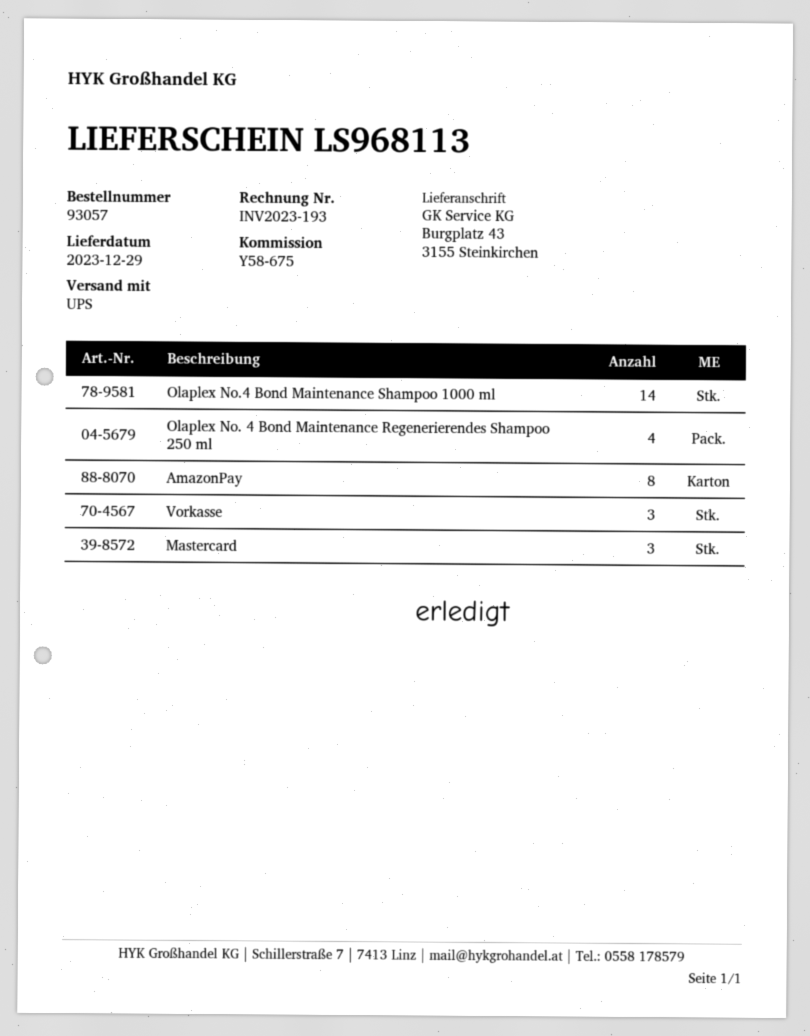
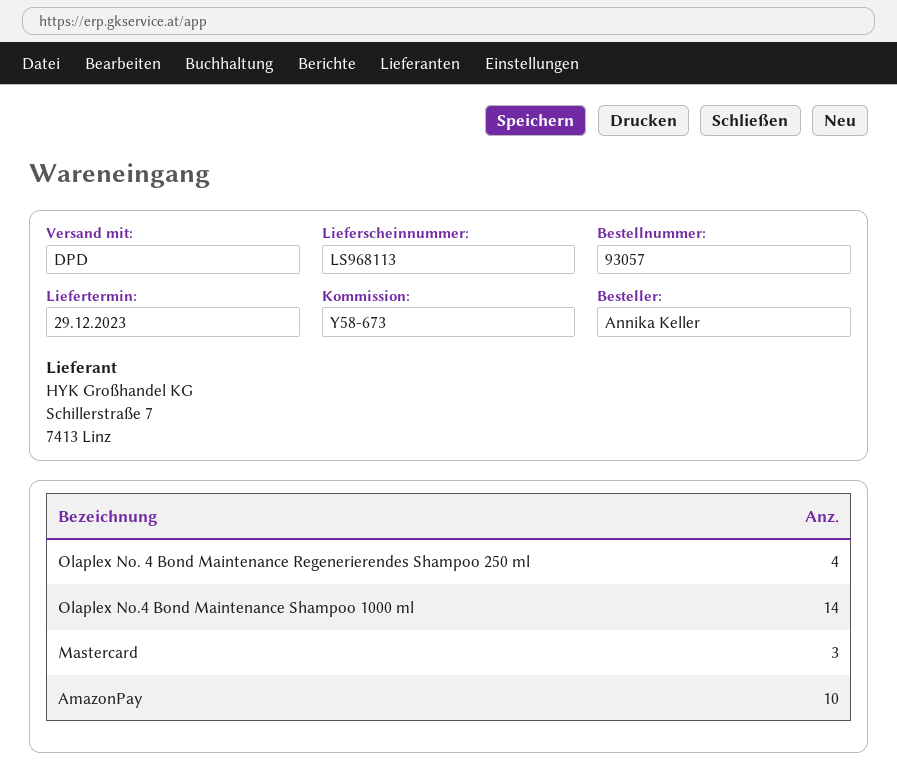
reference: Y58-675 -> Y58-673
shipping method: UPS -> DPD
AmazonPay: 8 -> 10
Vorkasse: 3 -> none

